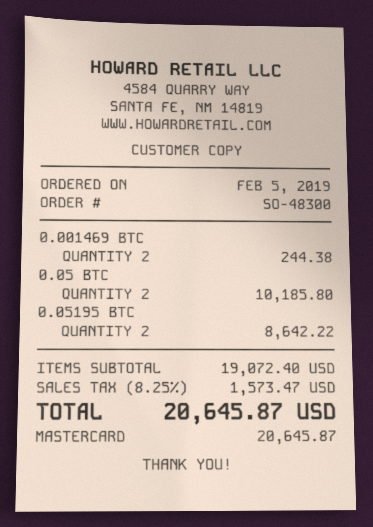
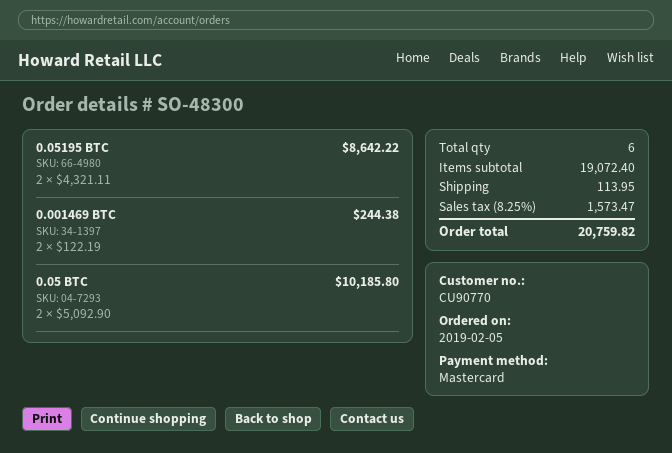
shipping: none -> 113.95
total: 20645.87 -> 20759.82

